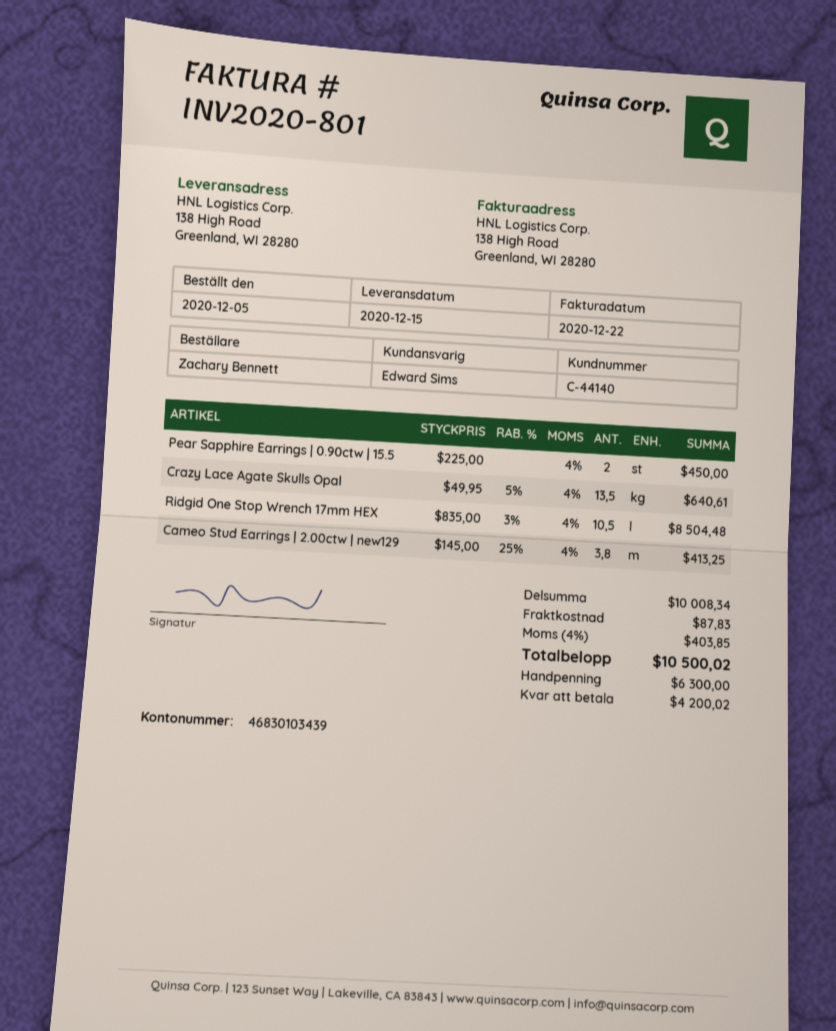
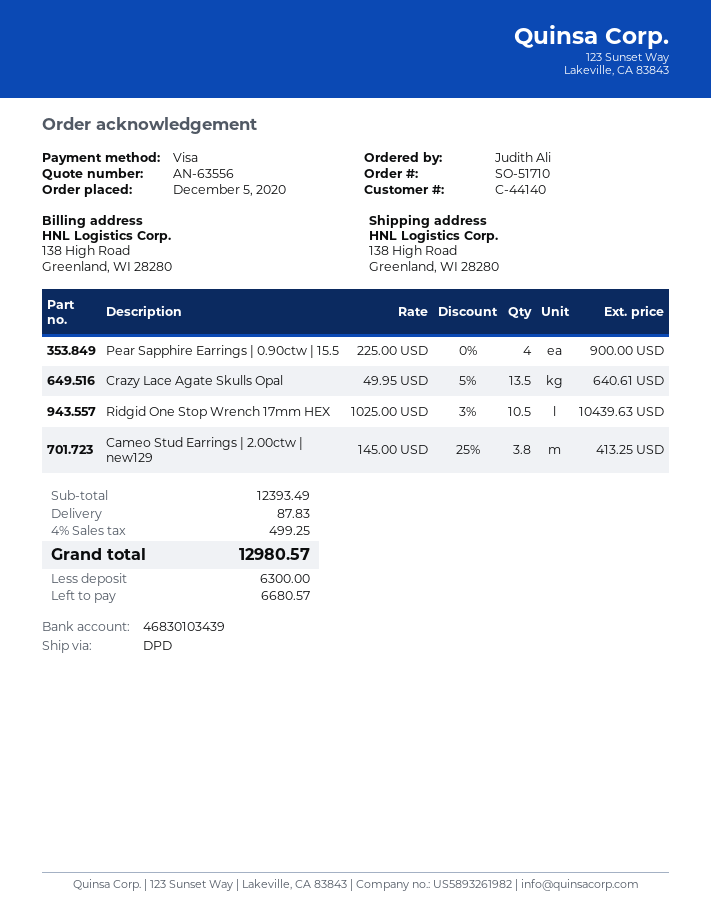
ordered by: Zachary Bennett -> Judith Ali
Pear Sapphire Earrings | 0.90ctw | 15.5: 2 x 225.00 = 450.00 -> 4 x 225.00 = 900.00
Ridgid One Stop Wrench 17mm HEX: 10.5 x 835.00 - 3% = 8504.48 -> 10.5 x 1025.00 - 3% = 10439.63
subtotal: 10008.34 -> 12393.49
tax: 4% = 403.85 -> 4% = 499.25
total: 10500.02 -> 12980.57
balance: 4200.02 -> 6680.57

